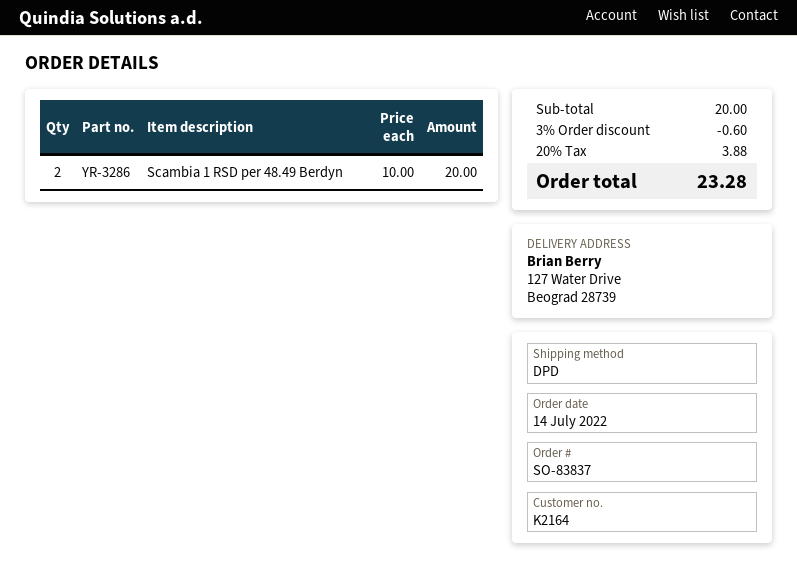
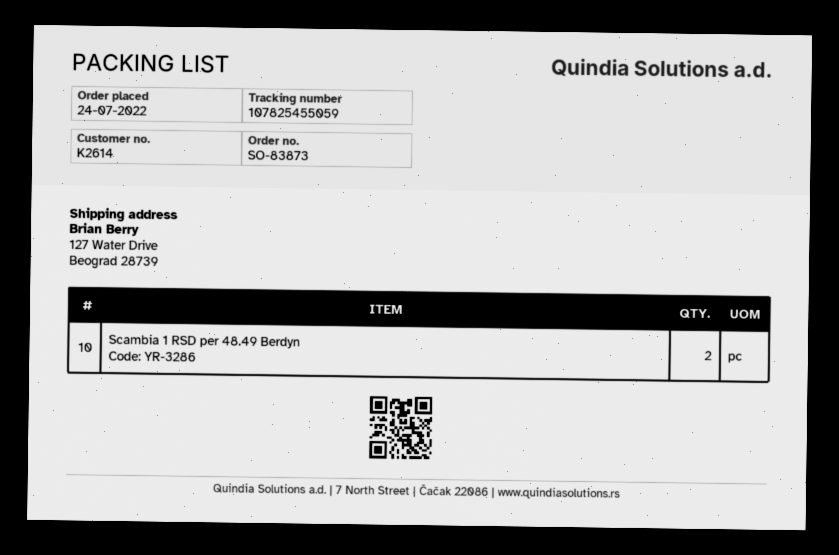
order number: SO-83837 -> SO-83873
order date: 2022-07-14 -> 2022-07-24
customer number: K2164 -> K2614

